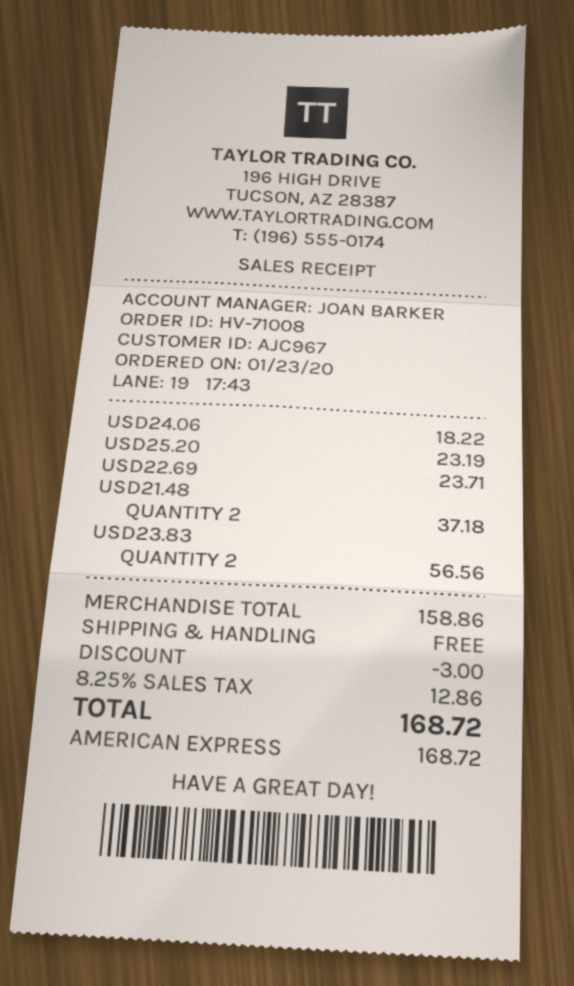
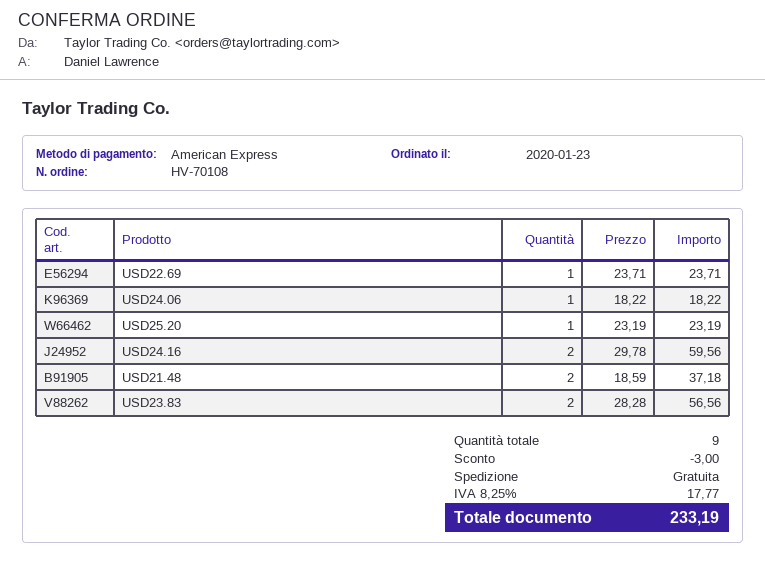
order number: HV-71008 -> HV-70108
USD24.16: none -> 2 for 59.56
tax: 8.25% = 12.86 -> 8.25% = 17.77
total: 168.72 -> 233.19

